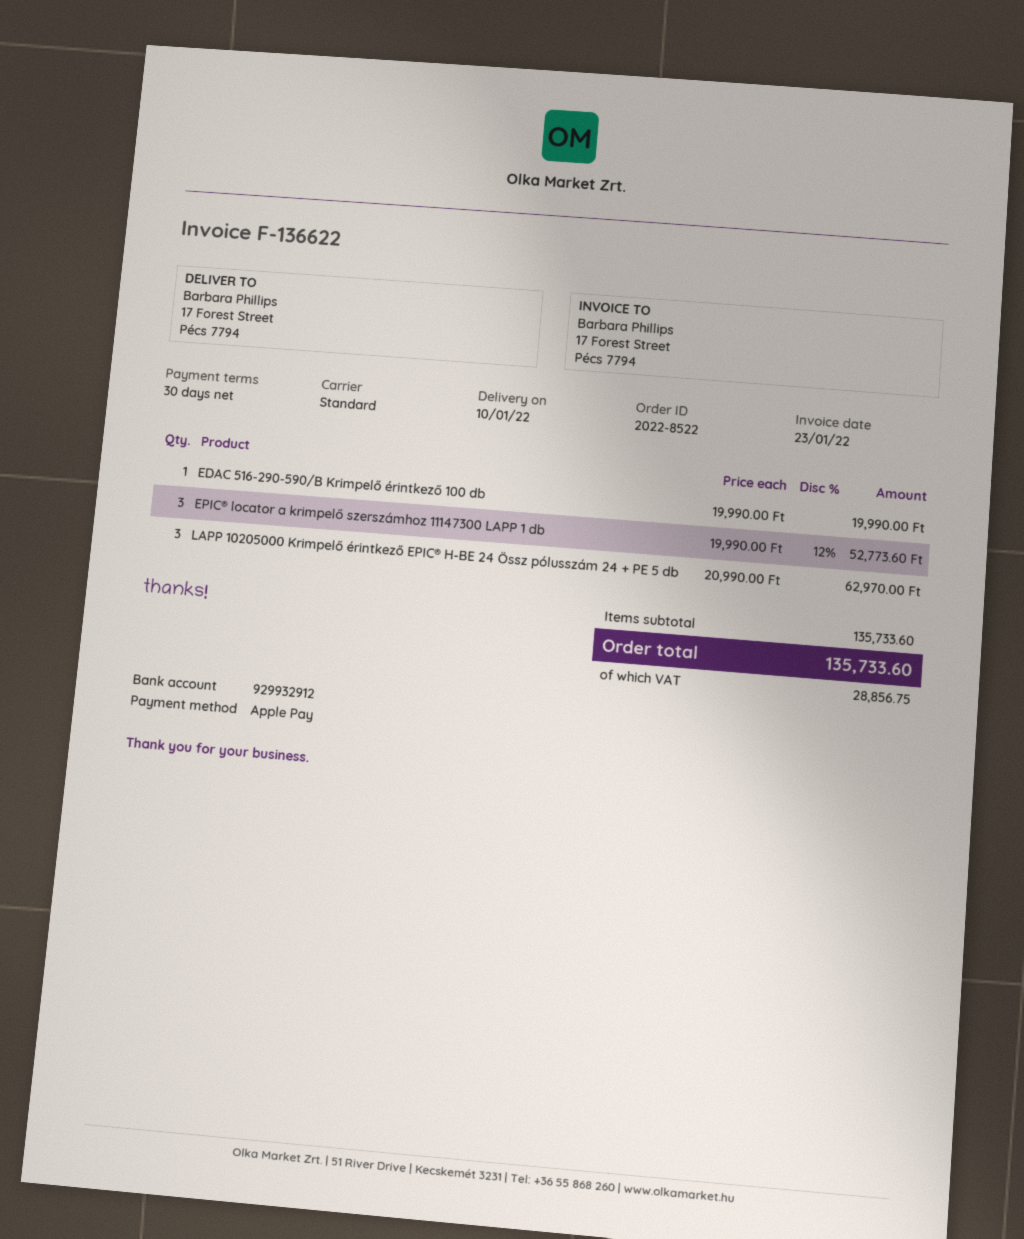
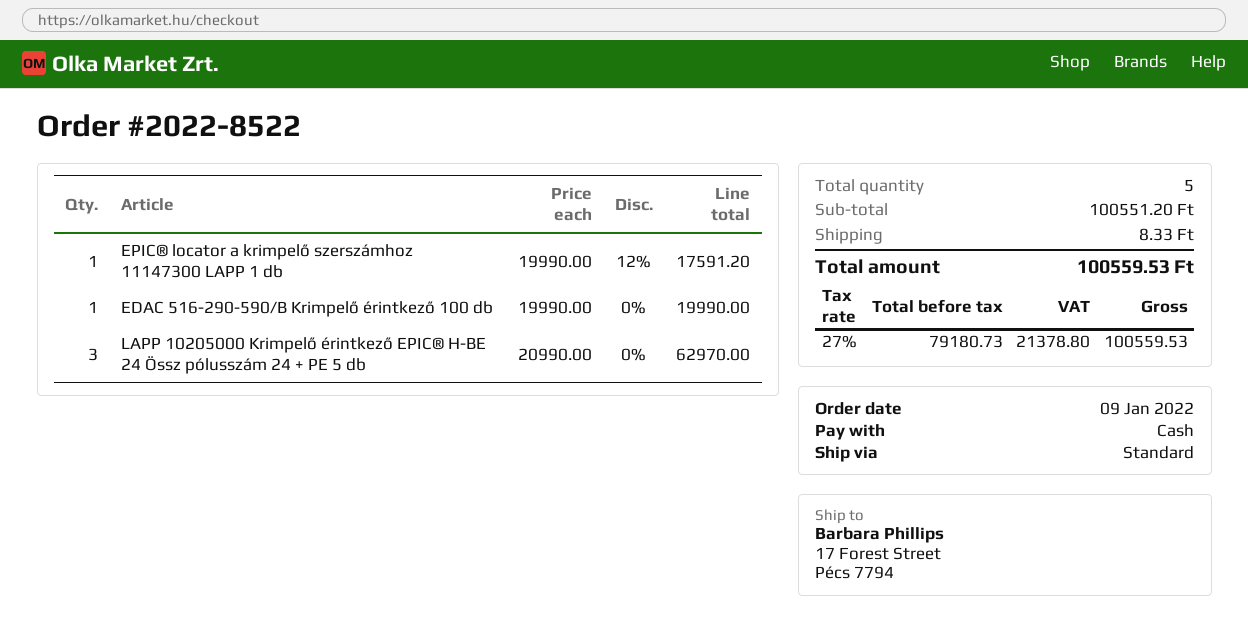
payment method: Apple Pay -> cash
EPIC® locator a krimpelő szerszámhoz 11147300 LAPP 1 db: 3 x 19990.00 - 12% = 52773.60 -> 1 x 19990.00 - 12% = 17591.20
subtotal: 135733.60 -> 100551.20
shipping: none -> 8.33
tax: 28856.75 -> 21378.80
total: 135733.60 -> 100559.53

